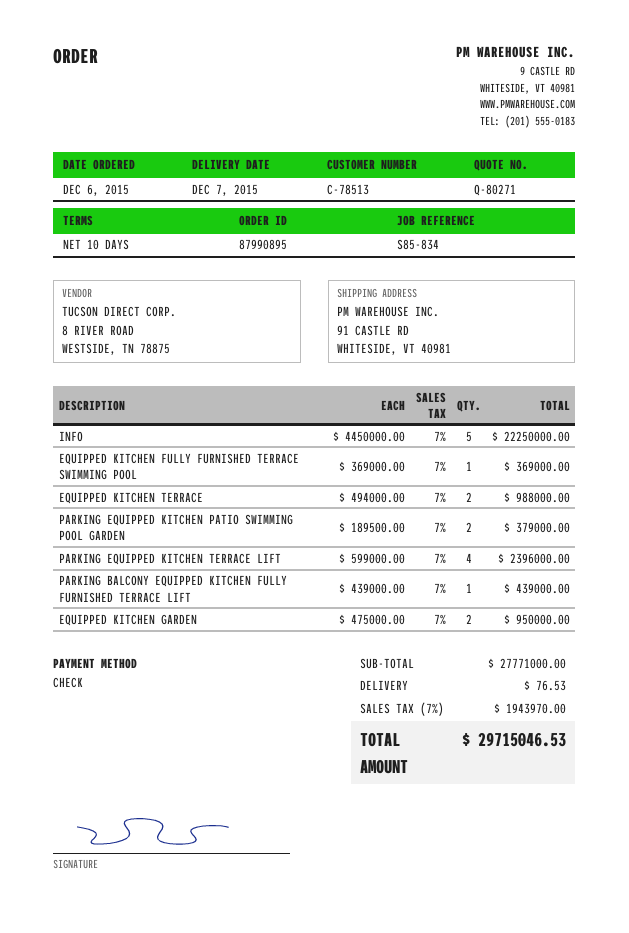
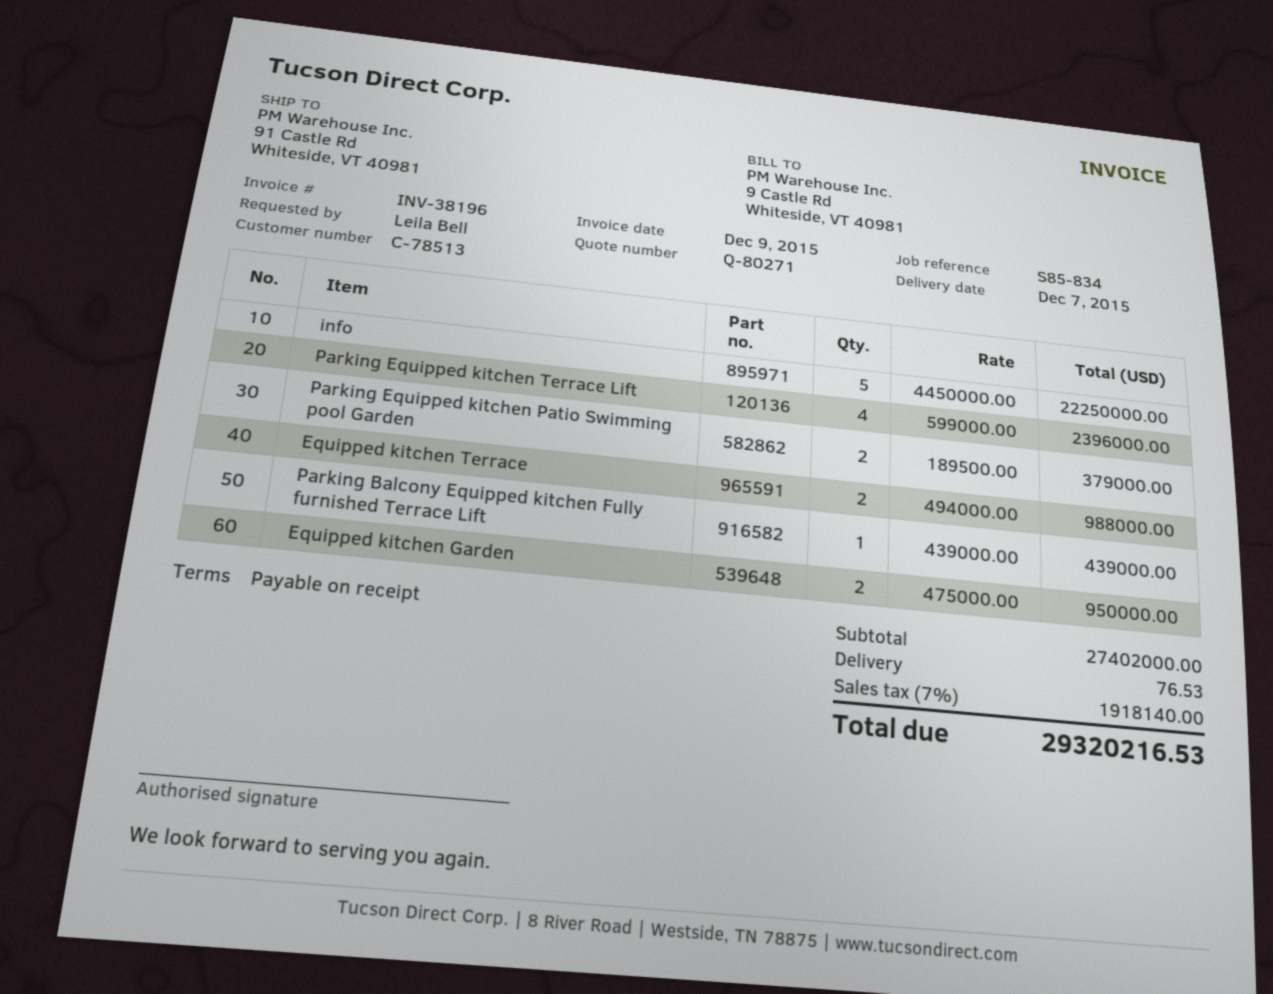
payment terms: 10 days -> on receipt
EQUIPPED KITCHEN FULLY FURNISHED TERRACE SWIMMING POOL: 1 x 369000.00 = 369000.00 -> none
subtotal: 27771000.00 -> 27402000.00
tax: 7% = 1943970.00 -> 7% = 1918140.00
total: 29715046.53 -> 29320216.53

